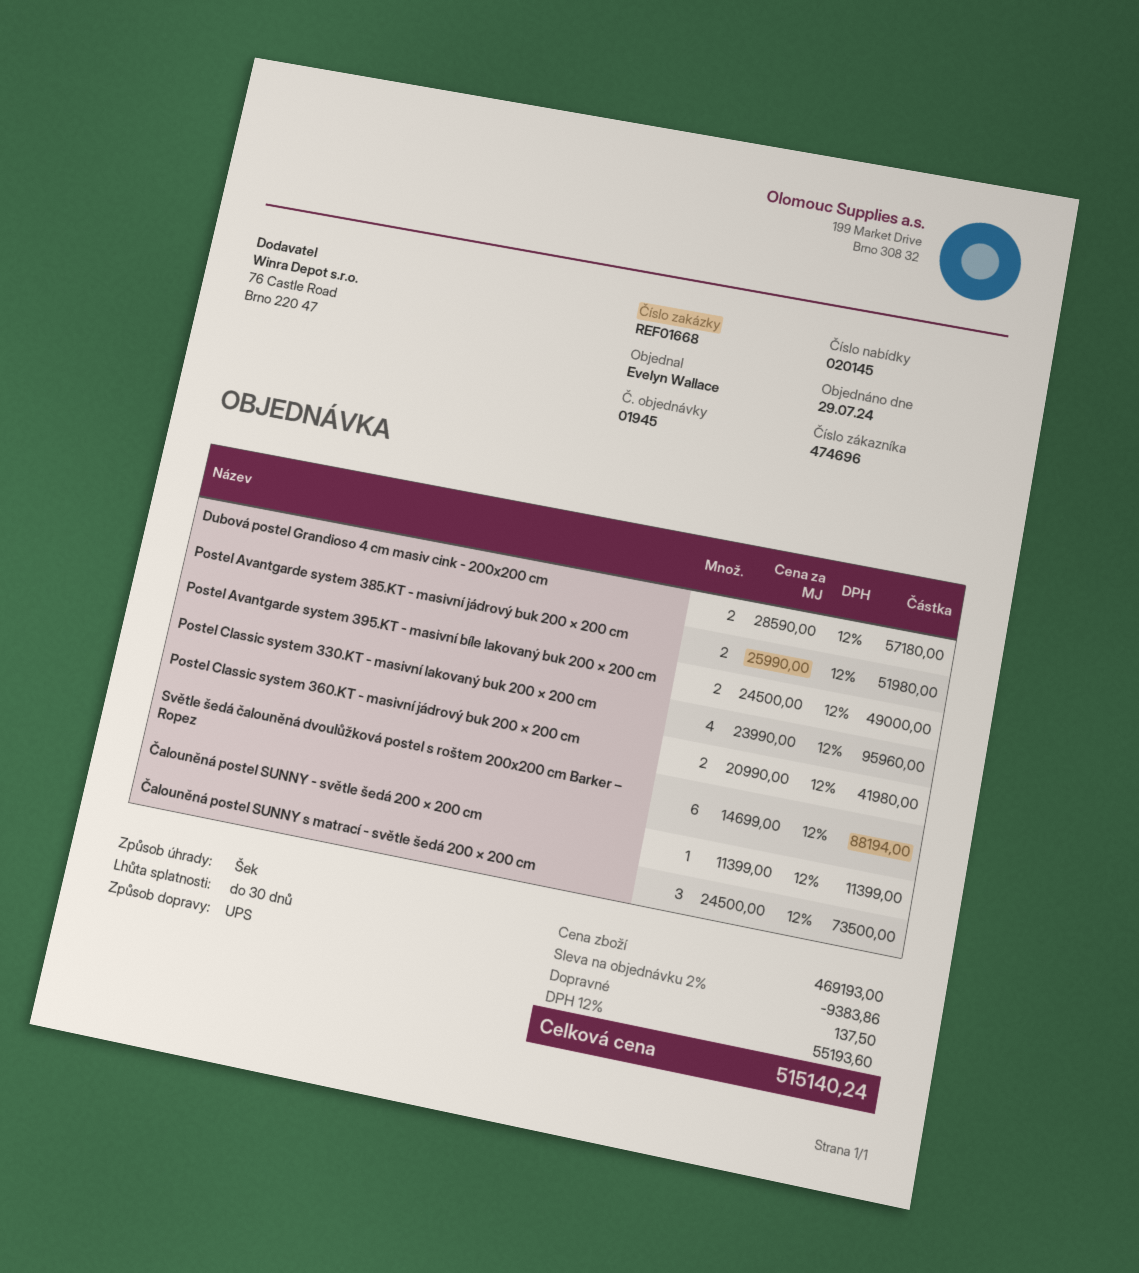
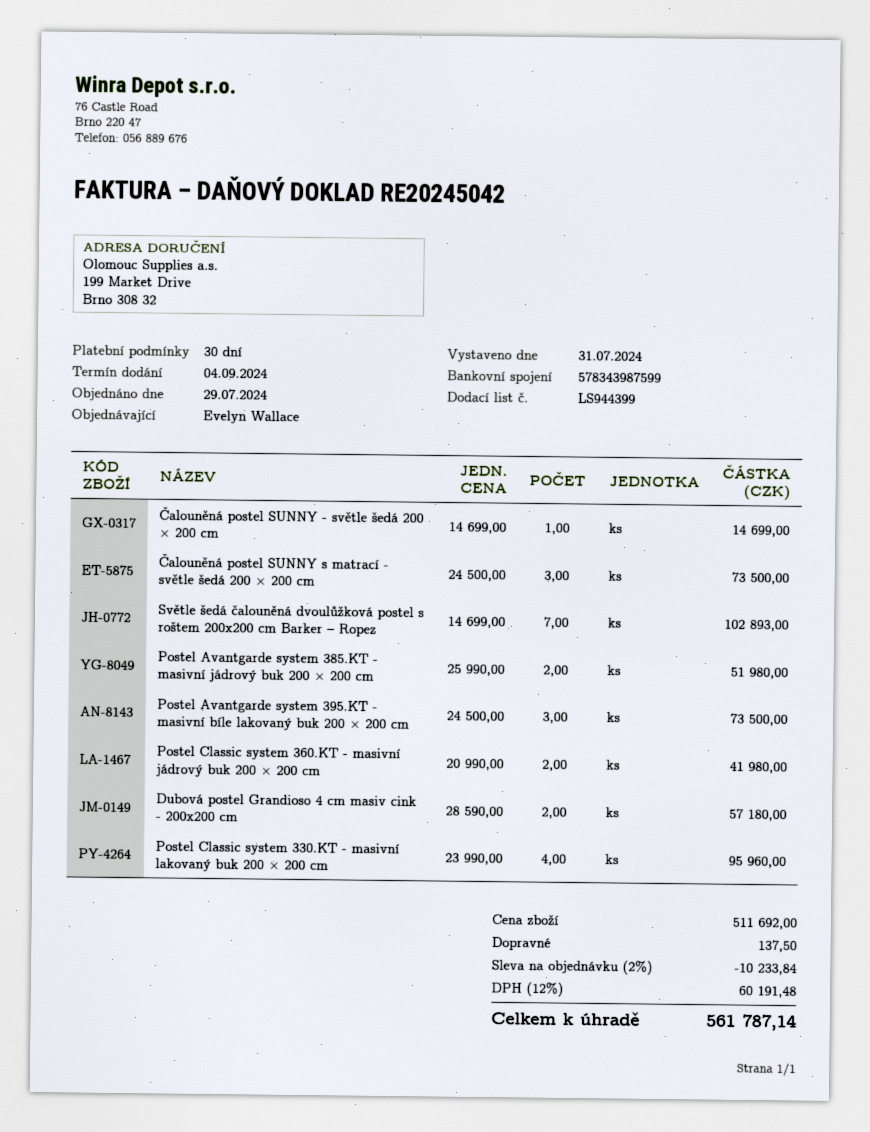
Postel Avantgarde system 395.KT - masivní bíle lakovaný buk 200 × 200 cm: 2 x 24500.00 = 49000.00 -> 3 x 24500.00 = 73500.00
Světle šedá čalouněná dvoulůžková postel s roštem 200x200 cm Barker – Ropez: 6 x 14699.00 = 88194.00 -> 7 x 14699.00 = 102893.00
Čalouněná postel SUNNY - světle šedá 200 × 200 cm: 1 x 11399.00 = 11399.00 -> 1 x 14699.00 = 14699.00
subtotal: 469193.00 -> 511692.00
discount: 2% = 9383.86 -> 2% = 10233.84
tax: 12% = 55193.60 -> 12% = 60191.48
total: 515140.24 -> 561787.14

